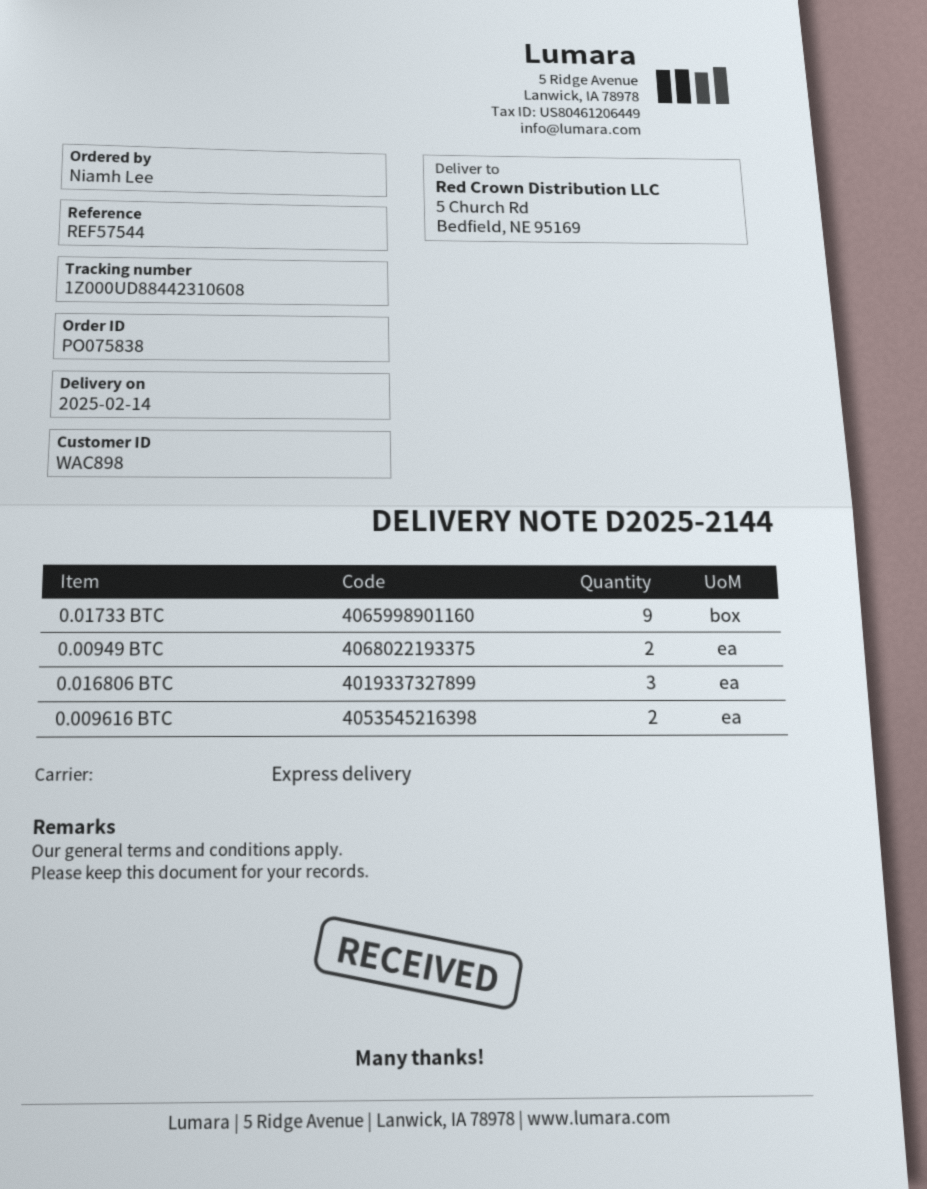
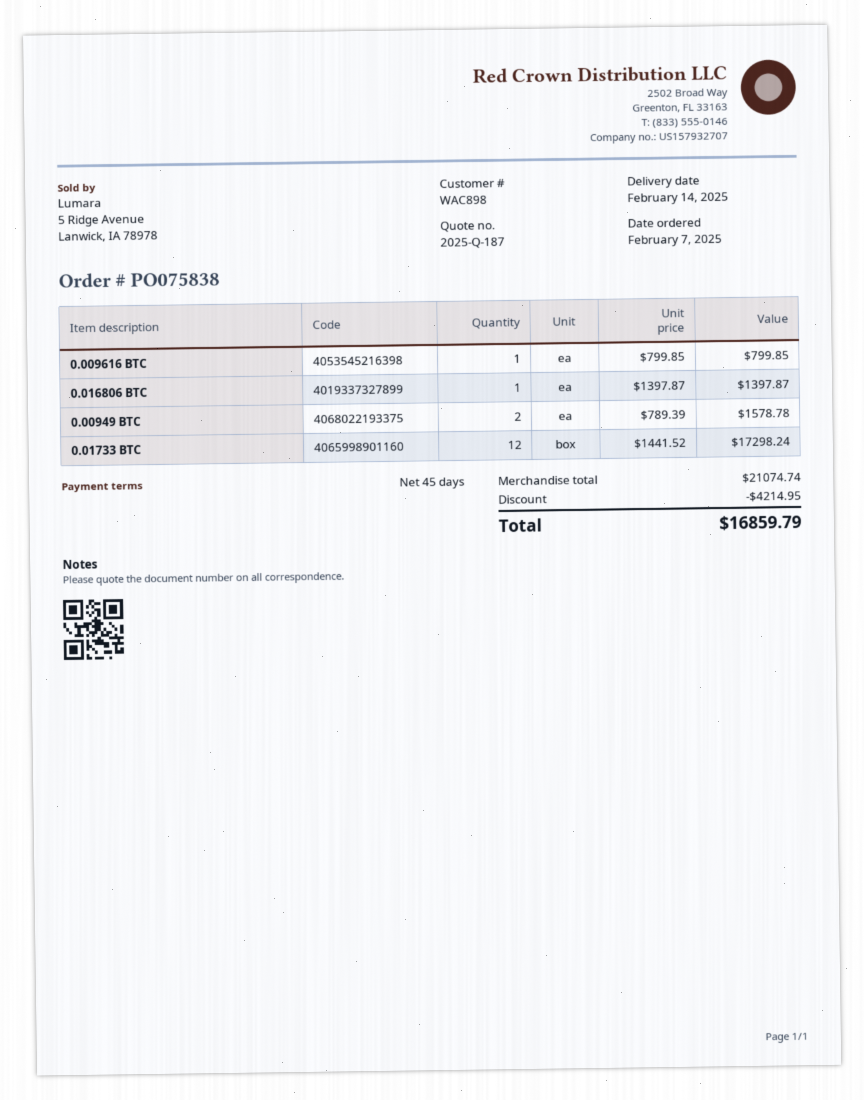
0.01733 BTC: 9 -> 12
0.016806 BTC: 3 -> 1
0.009616 BTC: 2 -> 1

